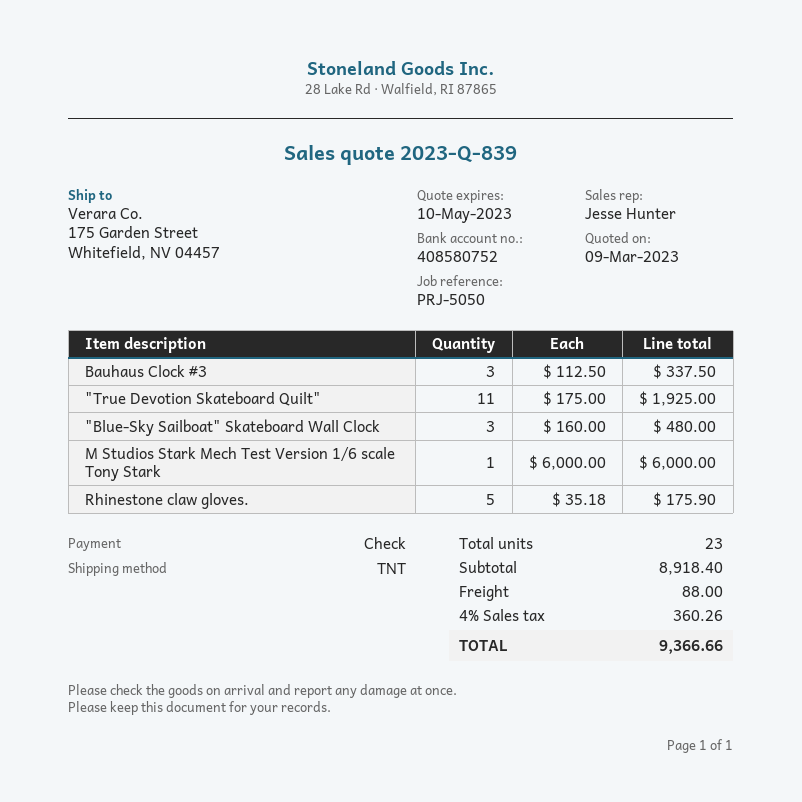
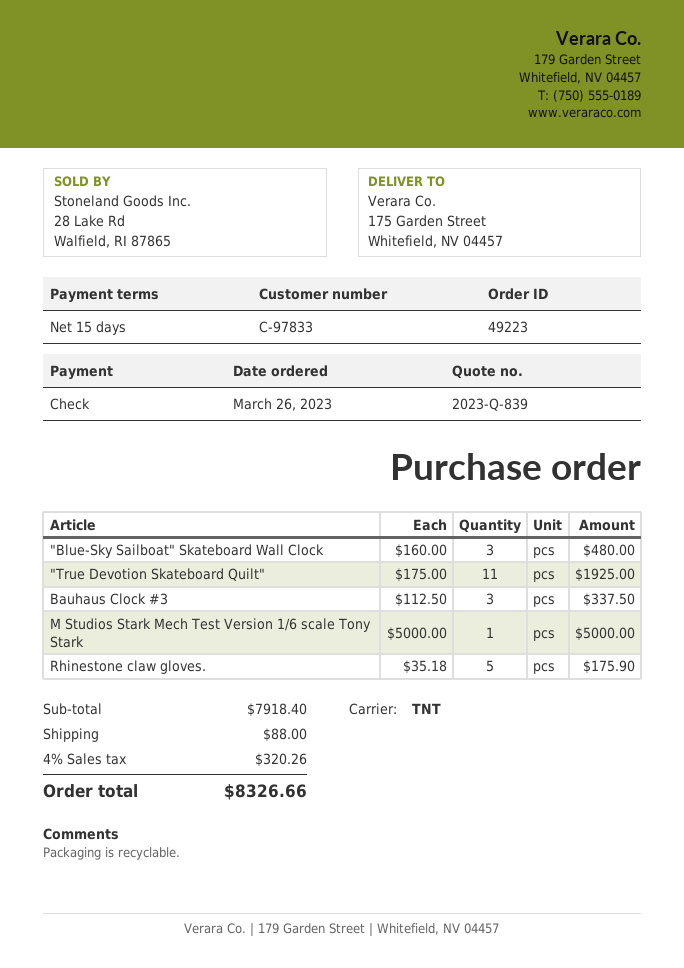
M Studios Stark Mech Test Version 1/6 scale Tony Stark: 1 x 6000.00 = 6000.00 -> 1 x 5000.00 = 5000.00
subtotal: 8918.40 -> 7918.40
tax: 4% = 360.26 -> 4% = 320.26
total: 9366.66 -> 8326.66

